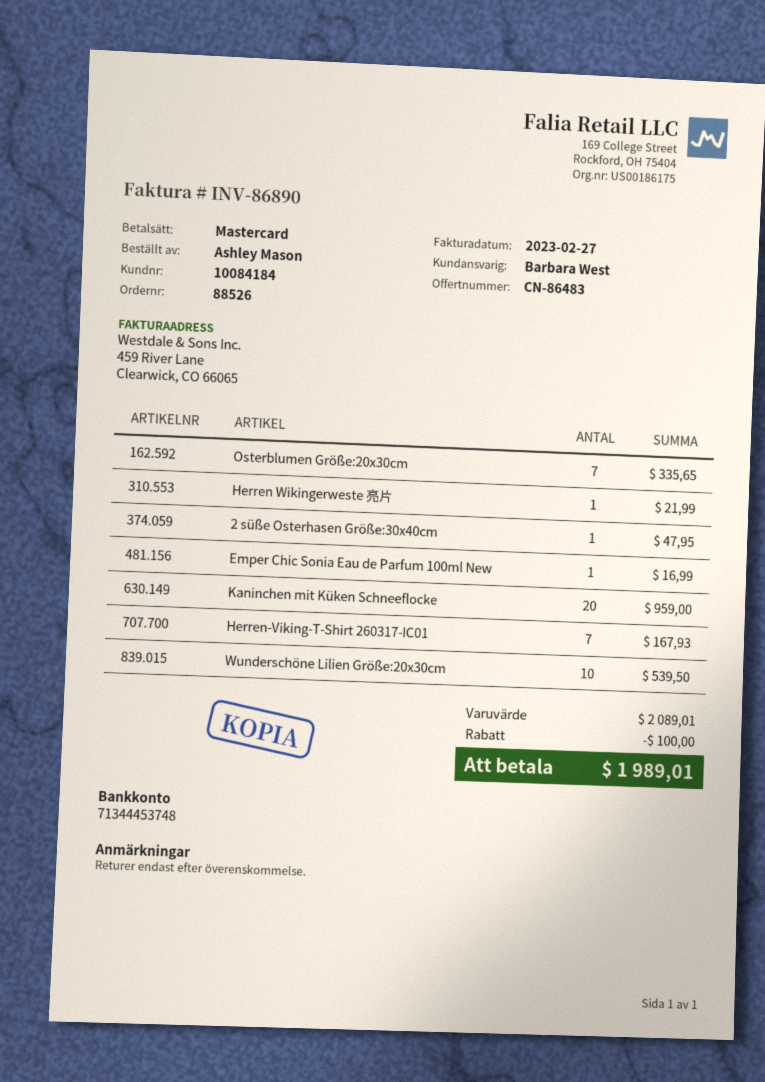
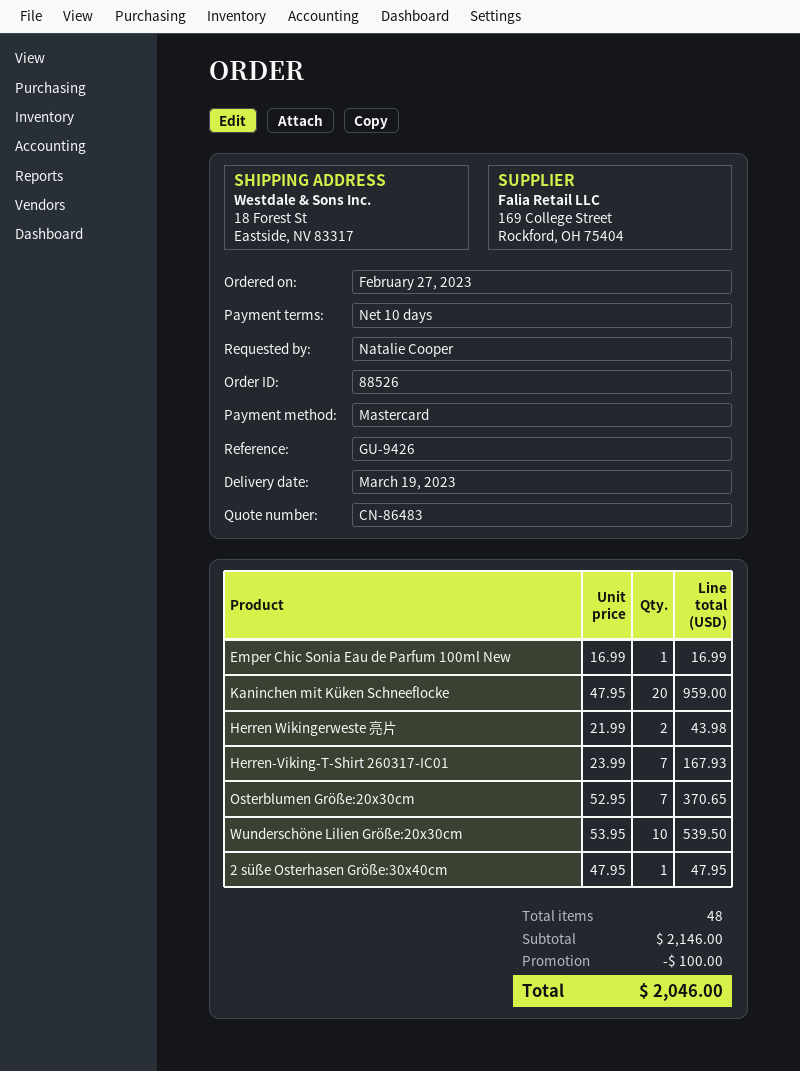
ordered by: Ashley Mason -> Natalie Cooper
Osterblumen Größe:20x30cm: 7 for 335.65 -> 7 for 370.65
Herren Wikingerweste 亮片: 1 for 21.99 -> 2 for 43.98
subtotal: 2089.01 -> 2146.00
total: 1989.01 -> 2046.00

